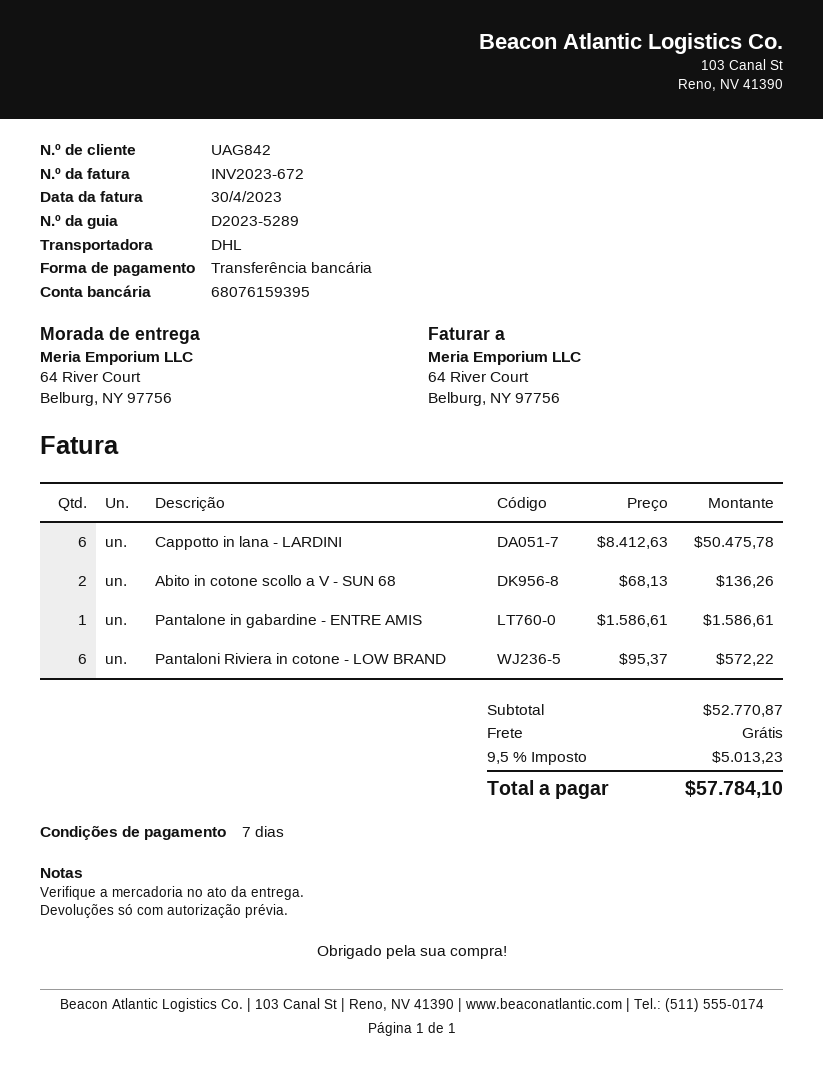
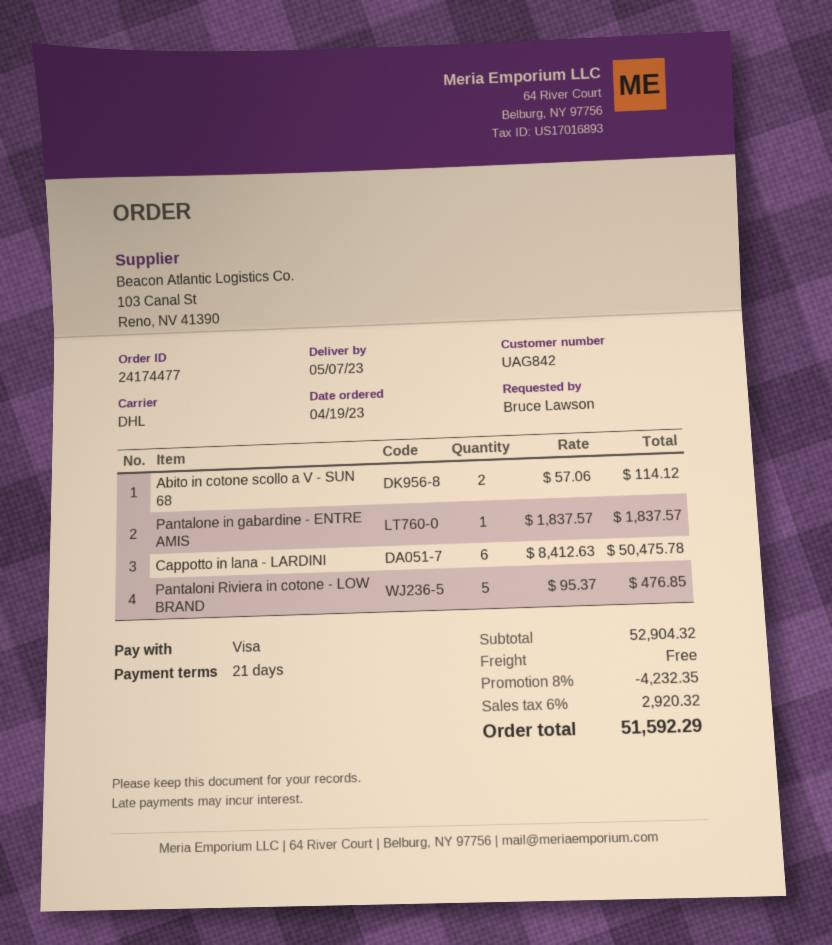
payment terms: 7 days -> 21 days
payment method: bank transfer -> Visa
Abito in cotone scollo a V - SUN 68: 2 x 68.13 = 136.26 -> 2 x 57.06 = 114.12
Pantalone in gabardine - ENTRE AMIS: 1 x 1586.61 = 1586.61 -> 1 x 1837.57 = 1837.57
Pantaloni Riviera in cotone - LOW BRAND: 6 x 95.37 = 572.22 -> 5 x 95.37 = 476.85
subtotal: 52770.87 -> 52904.32
discount: none -> 8% = 4232.35
tax: 9.5% = 5013.23 -> 6% = 2920.32
total: 57784.10 -> 51592.29

